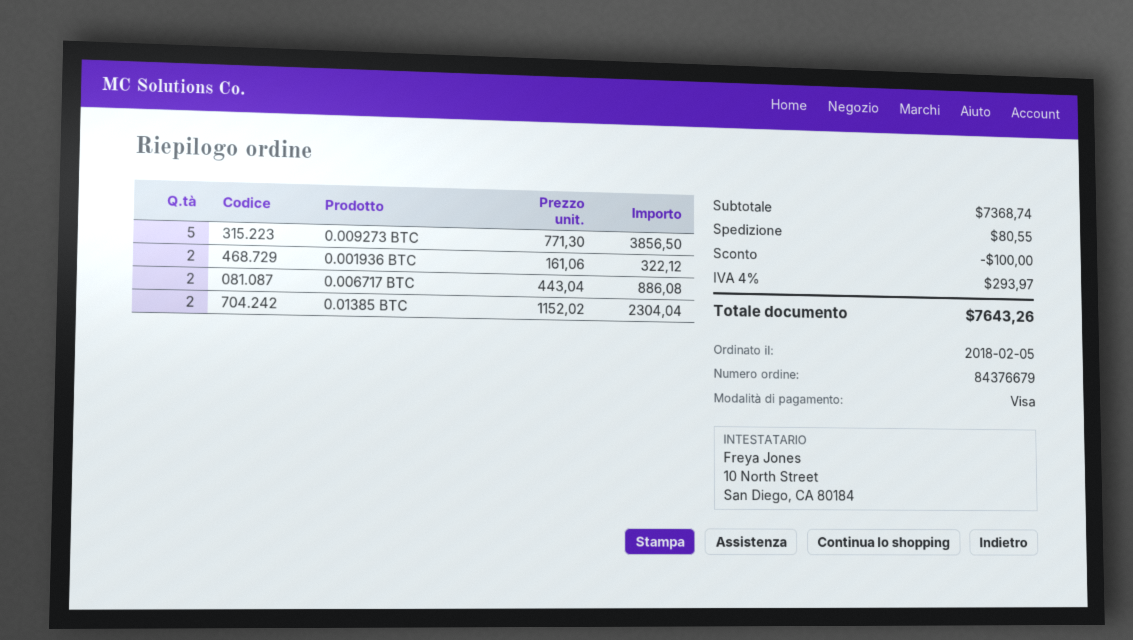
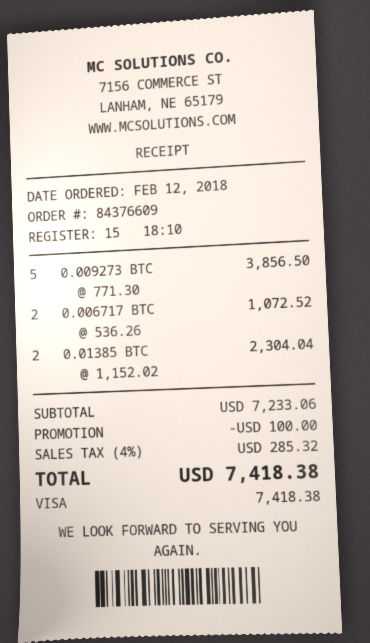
order number: 84376679 -> 84376609
order date: 2018-02-05 -> 2018-02-12
0.001936 BTC: 2 x 161.06 = 322.12 -> none
0.006717 BTC: 2 x 443.04 = 886.08 -> 2 x 536.26 = 1072.52
subtotal: 7368.74 -> 7233.06
shipping: 80.55 -> none
tax: 4% = 293.97 -> 4% = 285.32
total: 7643.26 -> 7418.38

